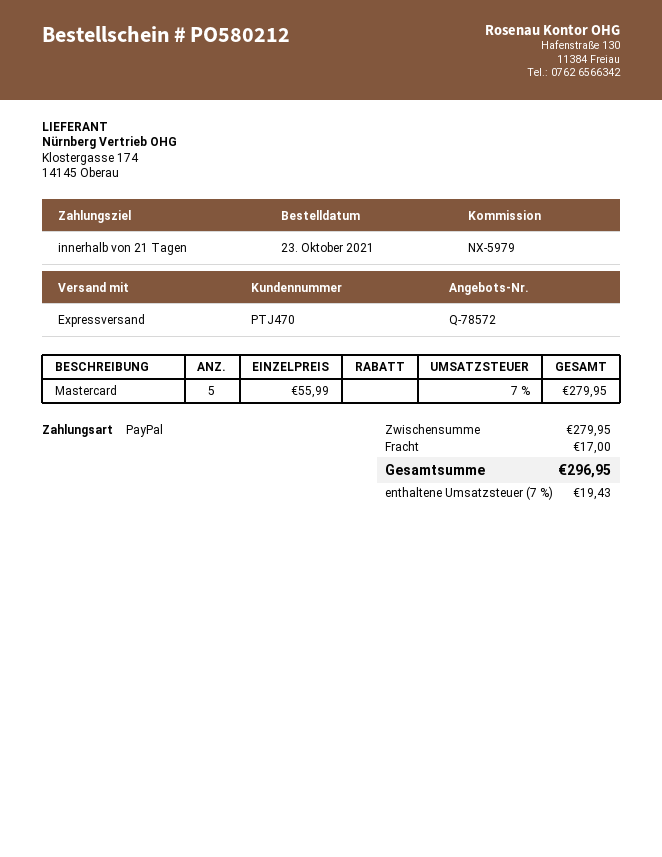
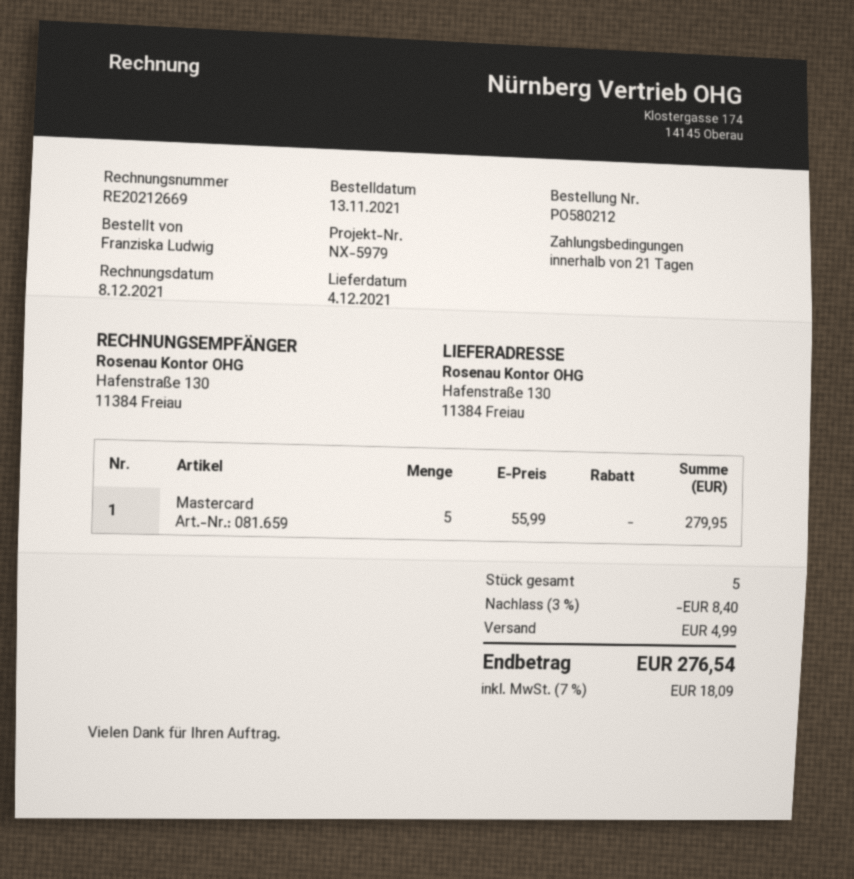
order date: 2021-10-23 -> 2021-11-13
discount: none -> 3% = 8.40
shipping: 17.00 -> 4.99
tax: 7% = 19.43 -> 7% = 18.09
total: 296.95 -> 276.54

